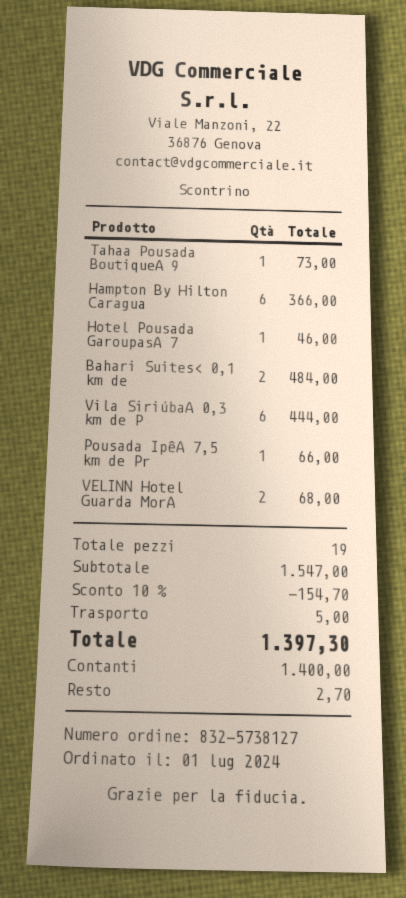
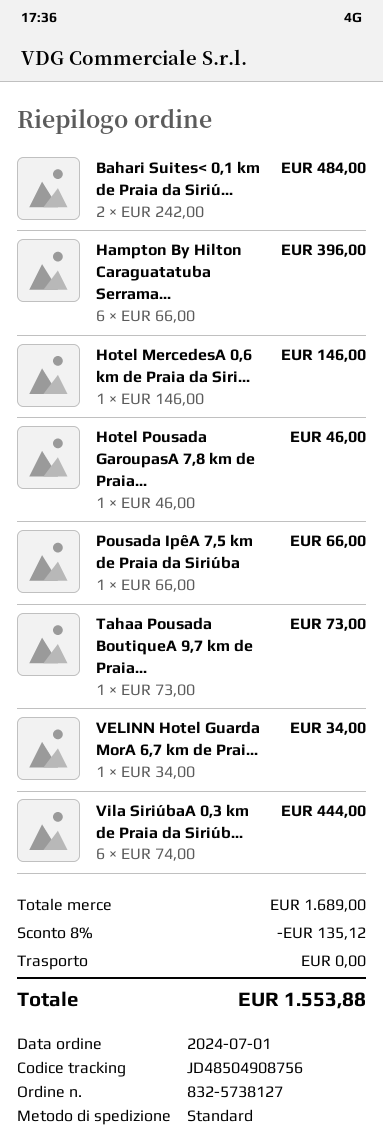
Hampton By Hilton Caragua: 6 for 366.00 -> 6 for 396.00
VELINN Hotel Guarda MorA: 2 for 68.00 -> 1 for 34.00
Hotel MercedesA 0,6 km de Praia da Siri...: none -> 1 for 146.00
subtotal: 1547.00 -> 1689.00
discount: 10% = 154.70 -> 8% = 135.12
shipping: 5.00 -> 0.00
total: 1397.30 -> 1553.88

